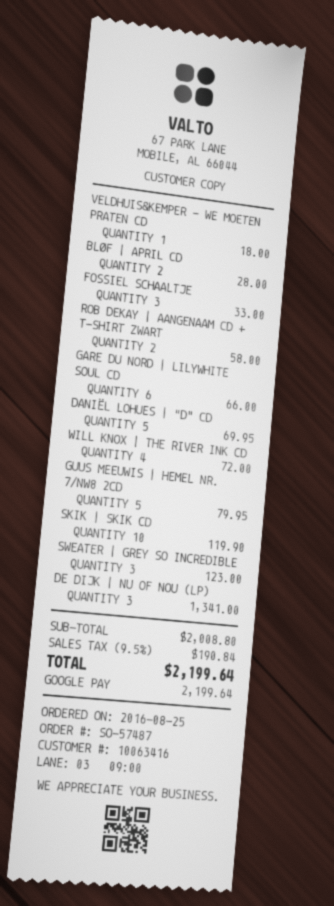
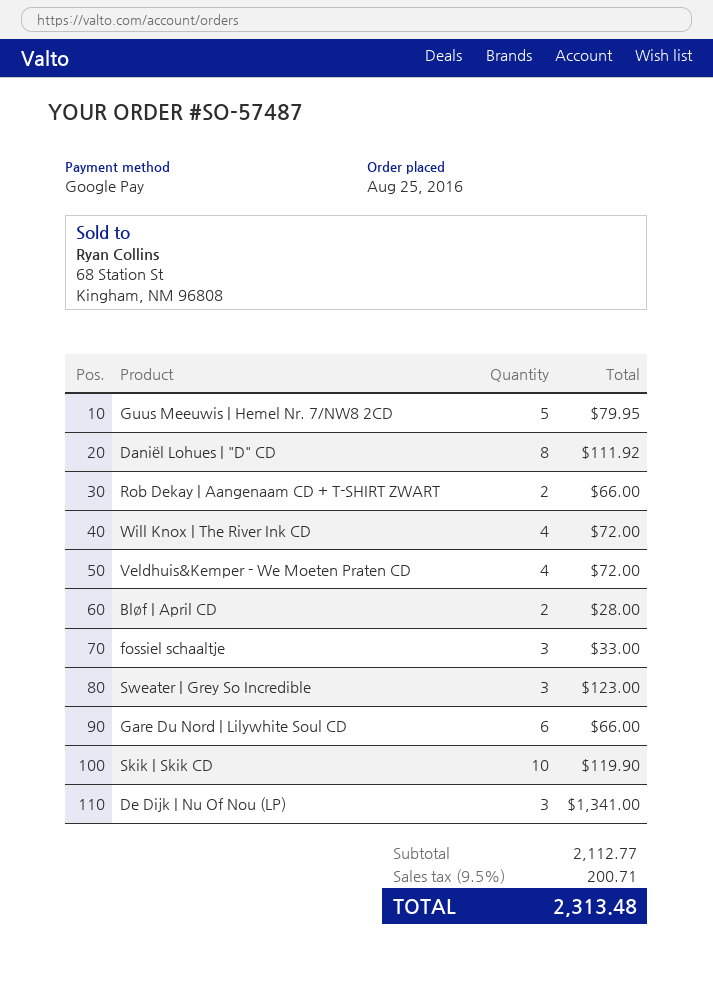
VELDHUIS&KEMPER - WE MOETEN PRATEN CD: 1 for 18.00 -> 4 for 72.00
ROB DEKAY | AANGENAAM CD + T-SHIRT ZWART: 2 for 58.00 -> 2 for 66.00
DANIËL LOHUES | "D" CD: 5 for 69.95 -> 8 for 111.92
subtotal: 2008.80 -> 2112.77
tax: 9.5% = 190.84 -> 9.5% = 200.71
total: 2199.64 -> 2313.48

